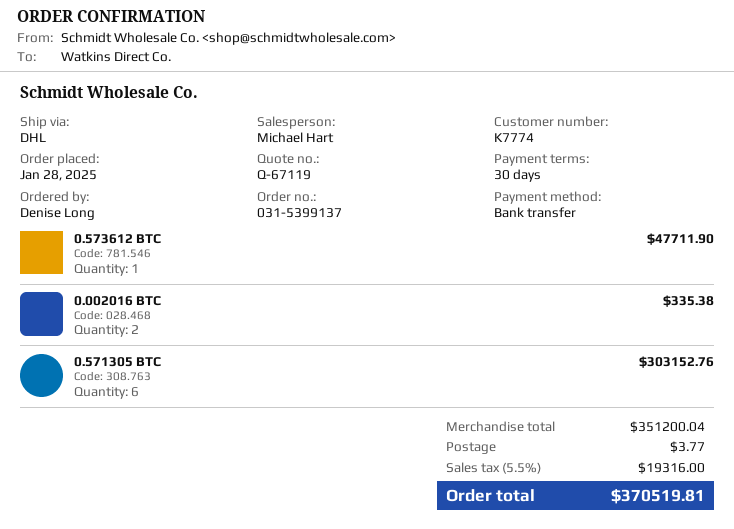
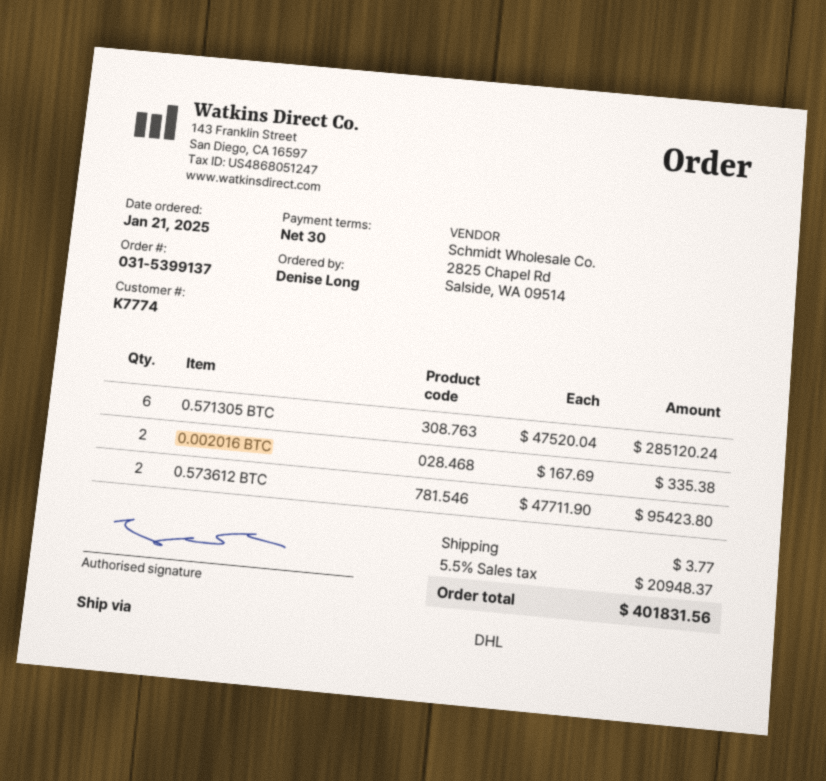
order date: 2025-01-28 -> 2025-01-21
0.573612 BTC: 1 for 47711.90 -> 2 for 95423.80
0.571305 BTC: 6 for 303152.76 -> 6 for 285120.24
tax: 5.5% = 19316.00 -> 5.5% = 20948.37
total: 370519.81 -> 401831.56

